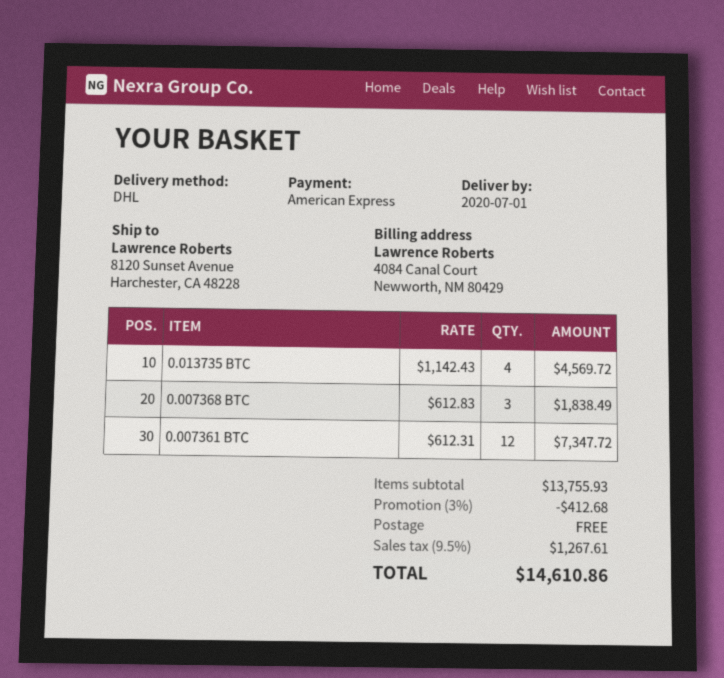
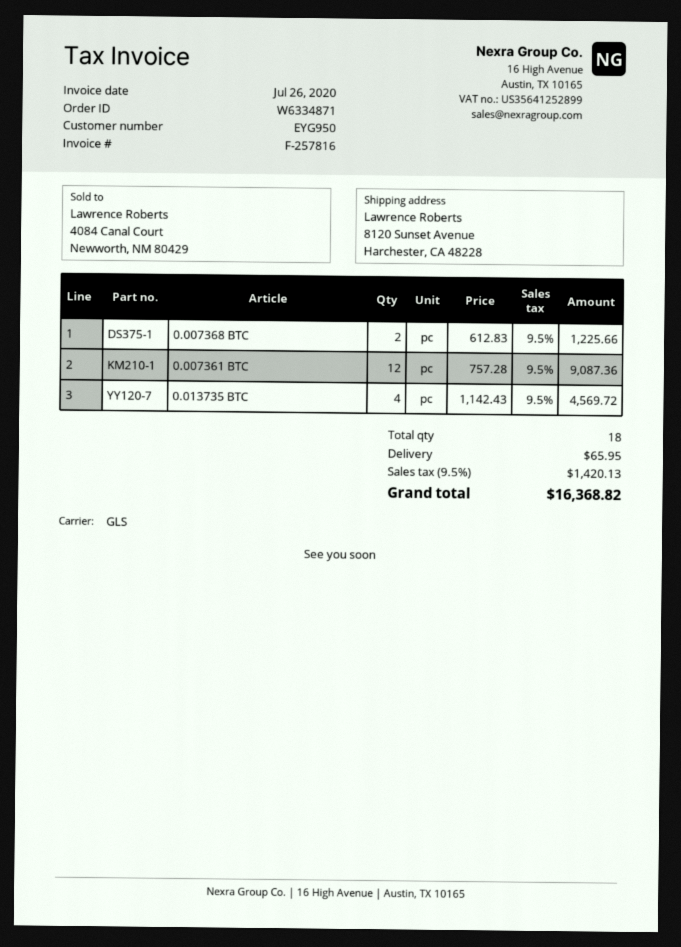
shipping method: DHL -> GLS
0.007368 BTC: 3 x 612.83 = 1838.49 -> 2 x 612.83 = 1225.66
0.007361 BTC: 12 x 612.31 = 7347.72 -> 12 x 757.28 = 9087.36
discount: 3% = 412.68 -> none
shipping: 0.00 -> 65.95
tax: 9.5% = 1267.61 -> 9.5% = 1420.13
total: 14610.86 -> 16368.82

